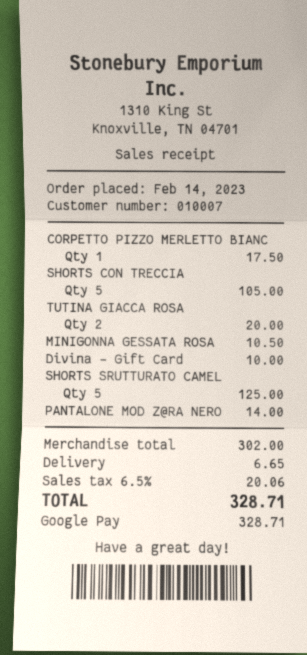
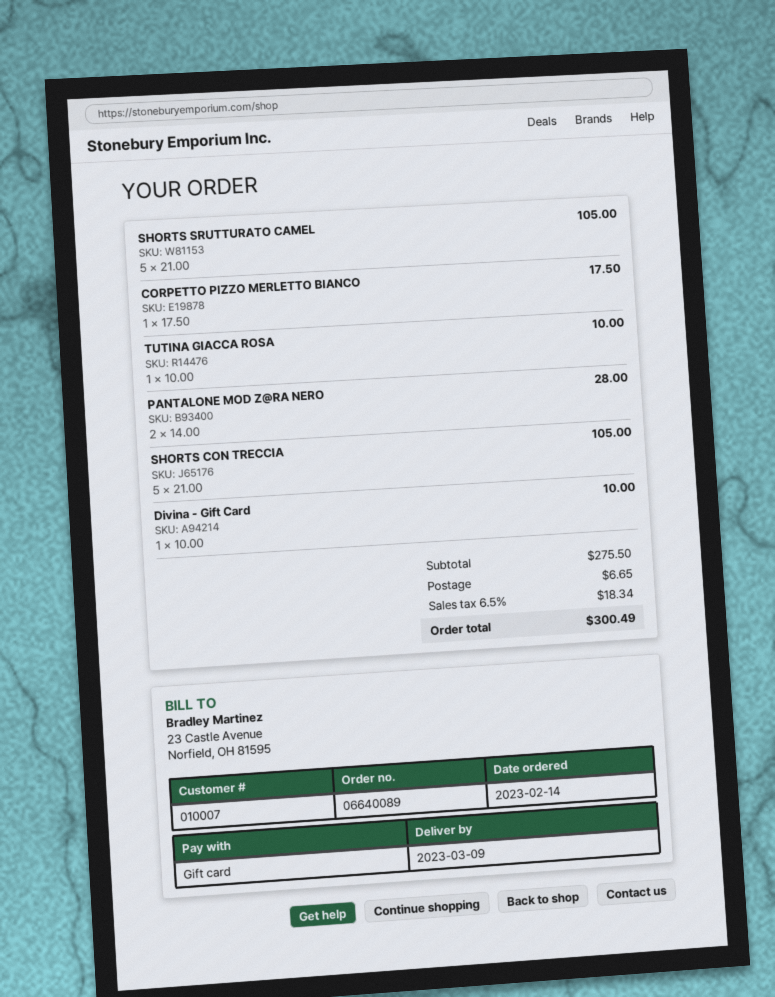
payment method: Google Pay -> gift card
TUTINA GIACCA ROSA: 2 for 20.00 -> 1 for 10.00
MINIGONNA GESSATA ROSA: 1 for 10.50 -> none
SHORTS SRUTTURATO CAMEL: 5 for 125.00 -> 5 for 105.00
PANTALONE MOD Z@RA NERO: 1 for 14.00 -> 2 for 28.00
subtotal: 302.00 -> 275.50
tax: 6.5% = 20.06 -> 6.5% = 18.34
total: 328.71 -> 300.49

